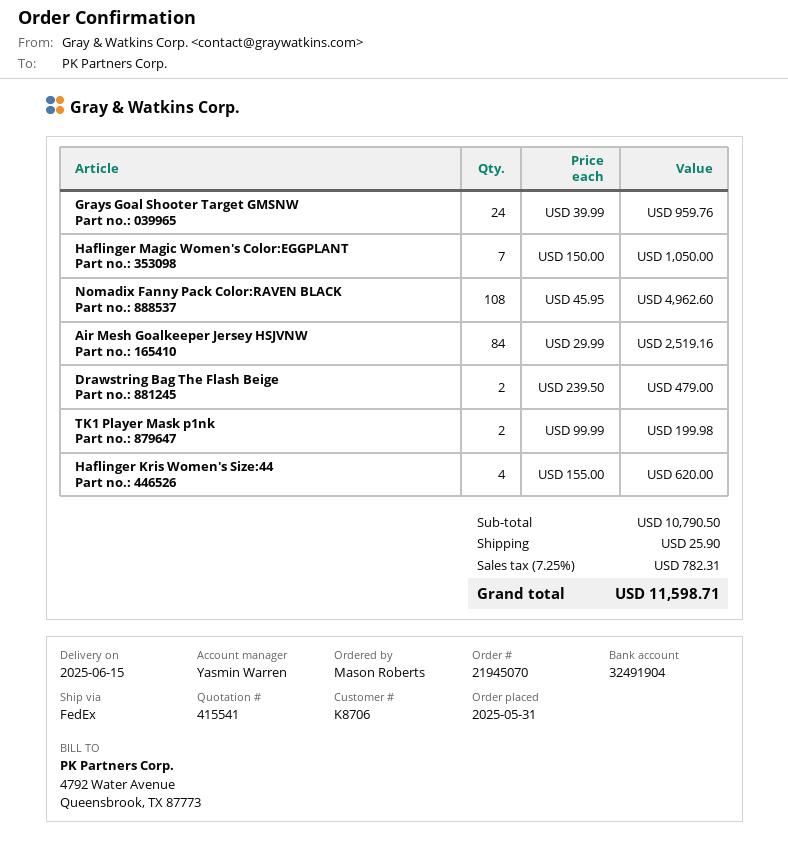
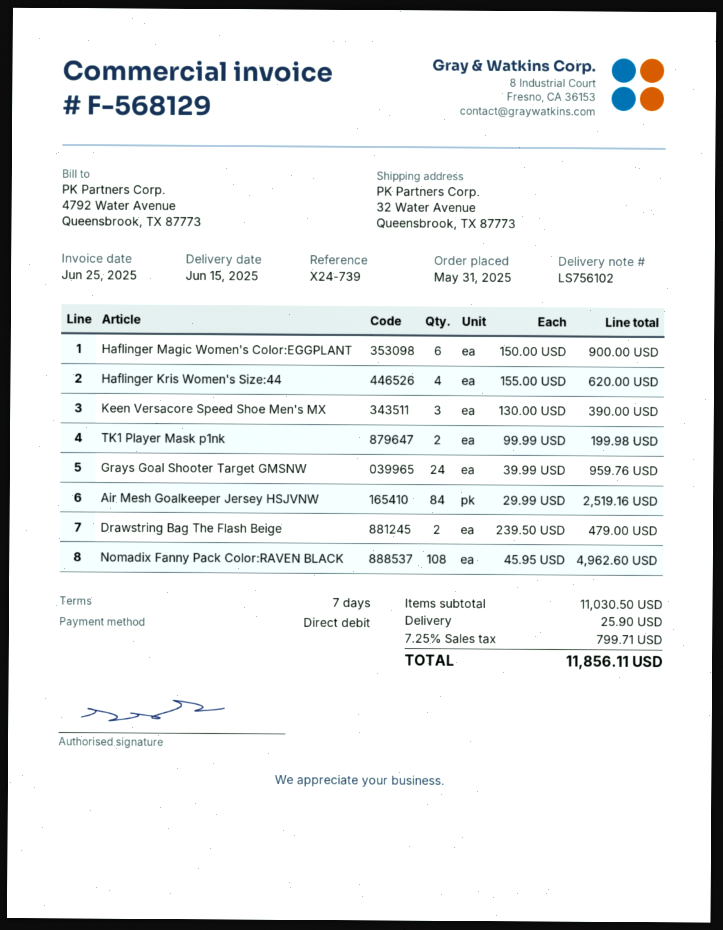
Haflinger Magic Women's Color:EGGPLANT: 7 x 150.00 = 1050.00 -> 6 x 150.00 = 900.00
Keen Versacore Speed Shoe Men's MX: none -> 3 x 130.00 = 390.00
subtotal: 10790.50 -> 11030.50
tax: 7.25% = 782.31 -> 7.25% = 799.71
total: 11598.71 -> 11856.11

